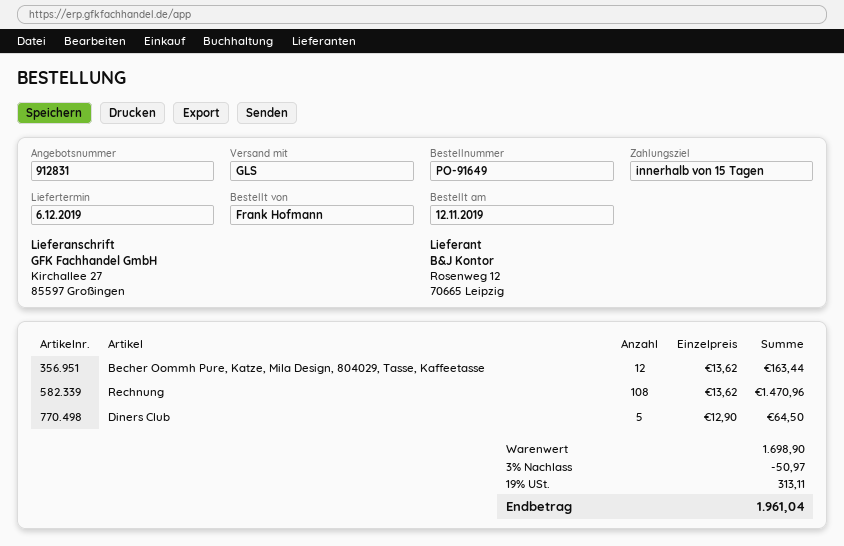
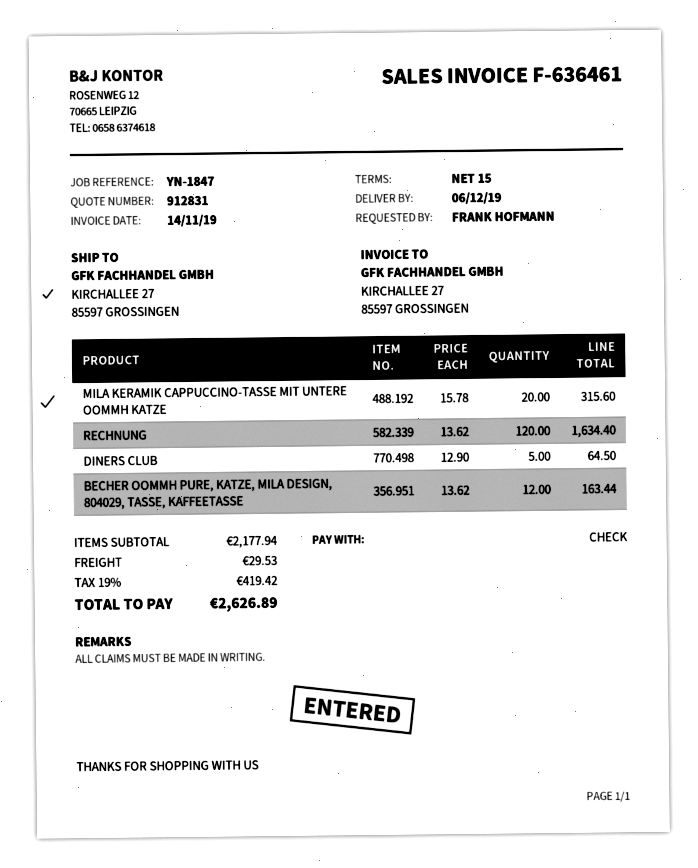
Rechnung: 108 x 13.62 = 1470.96 -> 120 x 13.62 = 1634.40
MILA KERAMIK CAPPUCCINO-TASSE MIT UNTERE OOMMH KATZE: none -> 20 x 15.78 = 315.60
subtotal: 1698.90 -> 2177.94
discount: 3% = 50.97 -> none
shipping: none -> 29.53
tax: 19% = 313.11 -> 19% = 419.42
total: 1961.04 -> 2626.89

